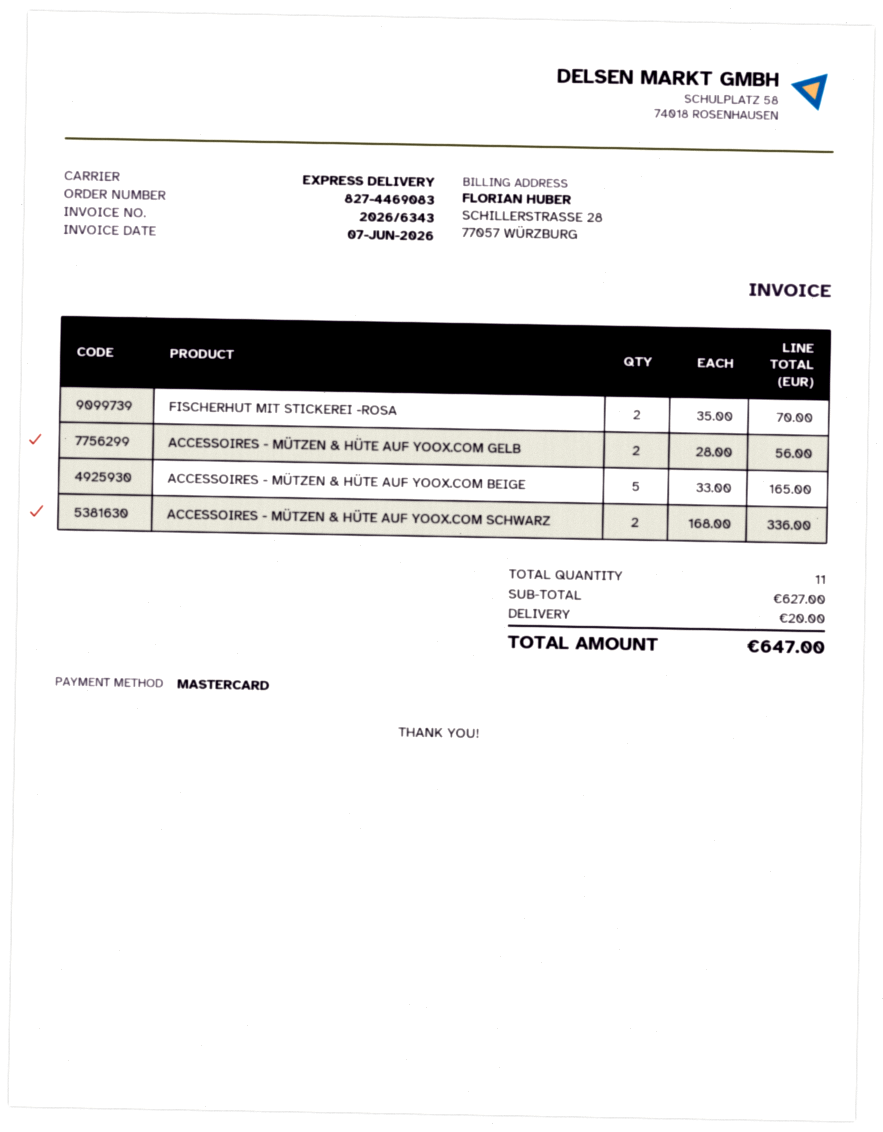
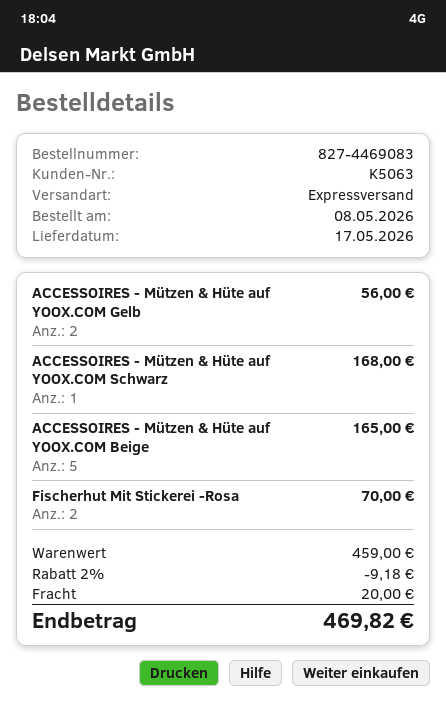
ACCESSOIRES - MÜTZEN & HÜTE AUF YOOX.COM SCHWARZ: 2 for 336.00 -> 1 for 168.00
subtotal: 627.00 -> 459.00
discount: none -> 2% = 9.18
total: 647.00 -> 469.82

